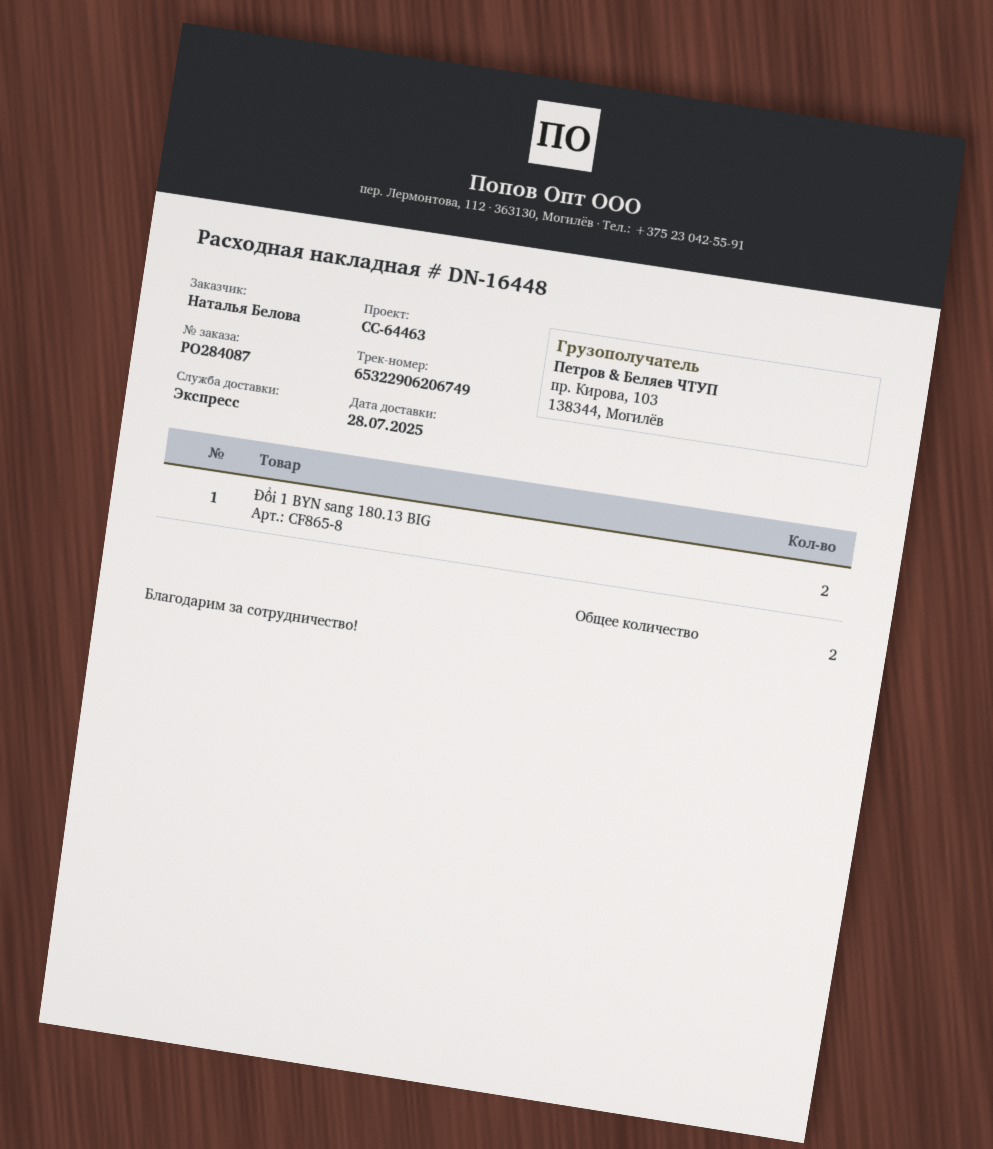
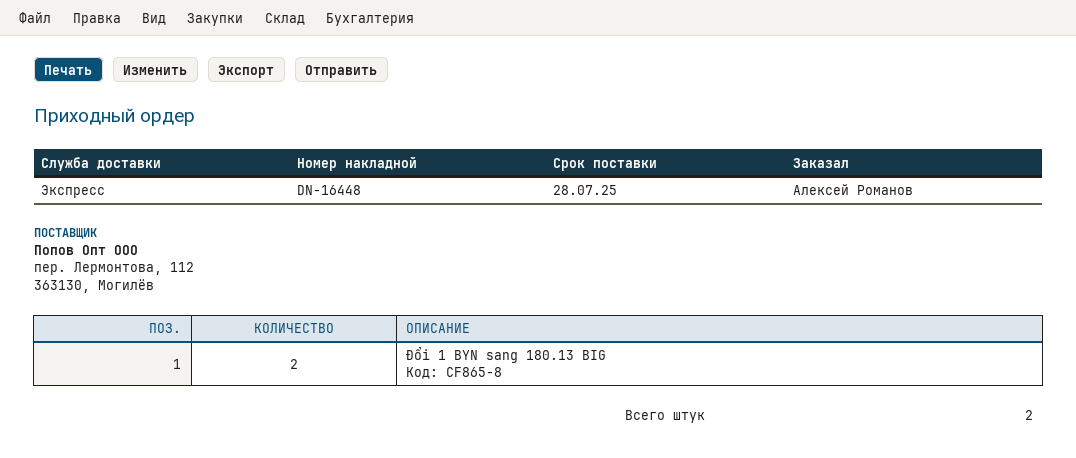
ordered by: Наталья Белова -> Алексей Романов

